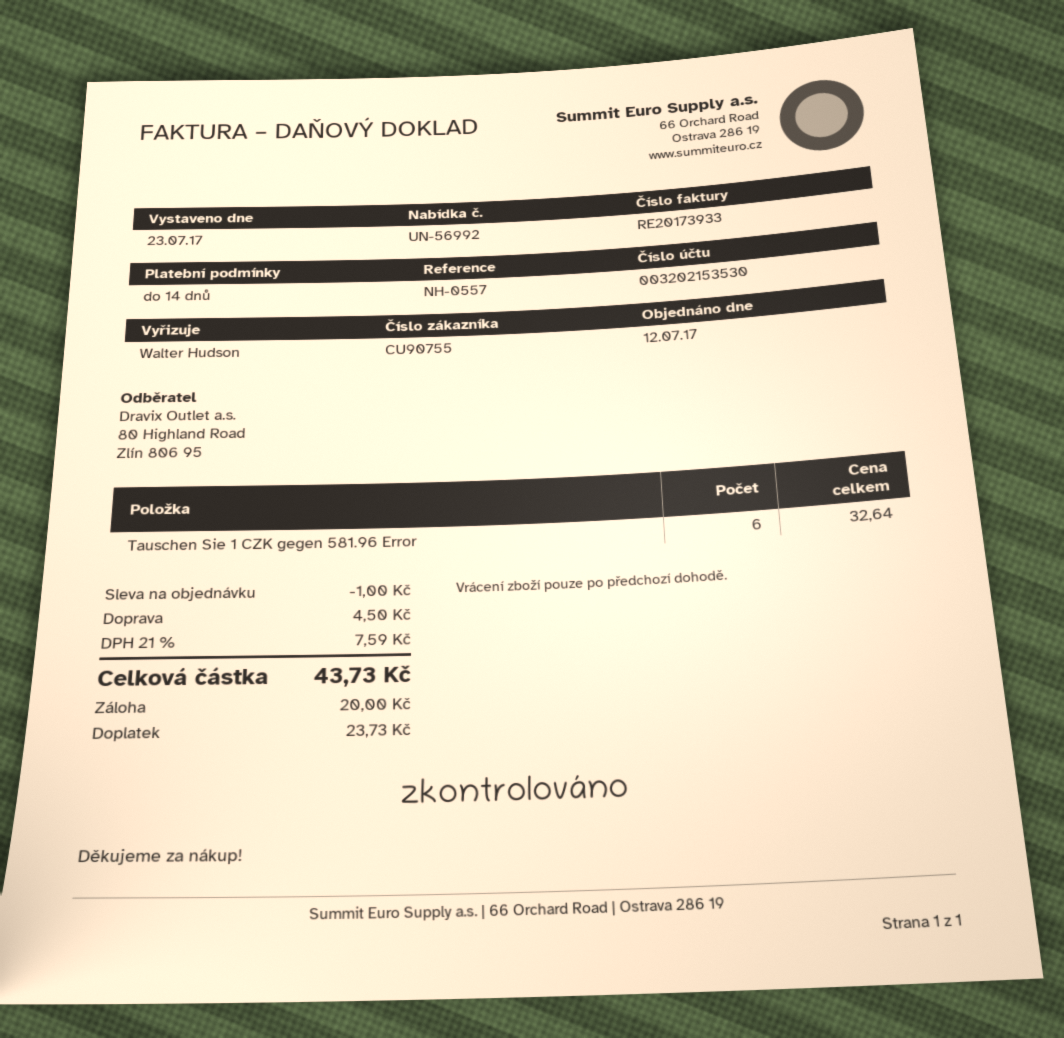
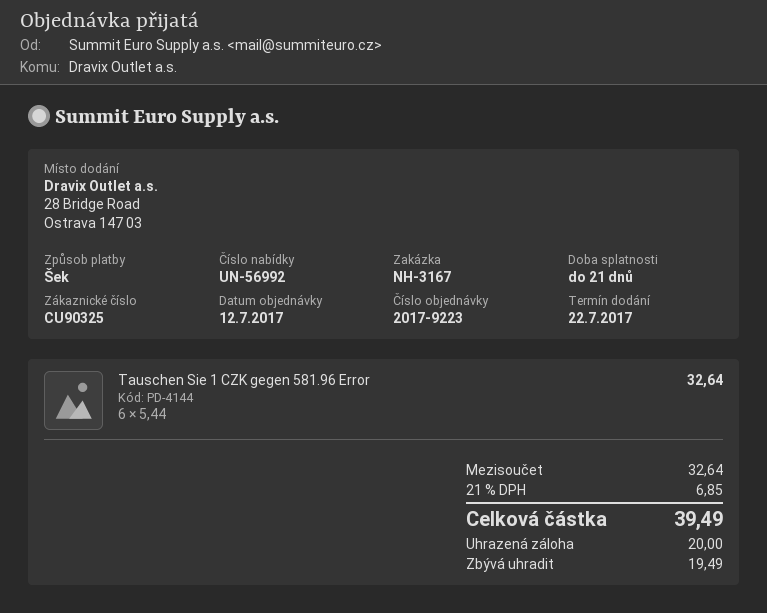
payment terms: 14 days -> 21 days
customer number: CU90755 -> CU90325
reference: NH-0557 -> NH-3167
discount: 1.00 -> none
shipping: 4.50 -> none
tax: 21% = 7.59 -> 21% = 6.85
total: 43.73 -> 39.49
balance: 23.73 -> 19.49

